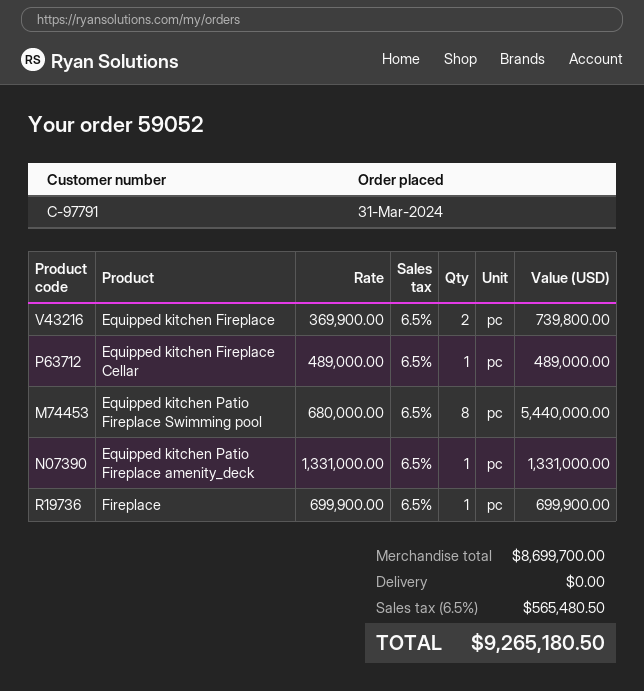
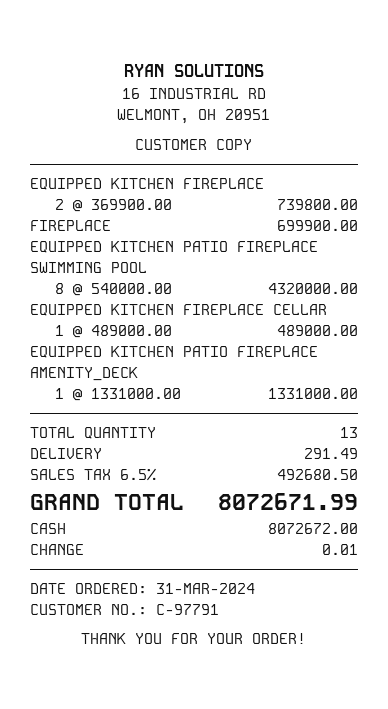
Equipped kitchen Patio Fireplace Swimming pool: 8 x 680000.00 = 5440000.00 -> 8 x 540000.00 = 4320000.00
shipping: 0.00 -> 291.49
tax: 6.5% = 565480.50 -> 6.5% = 492680.50
total: 9265180.50 -> 8072671.99

